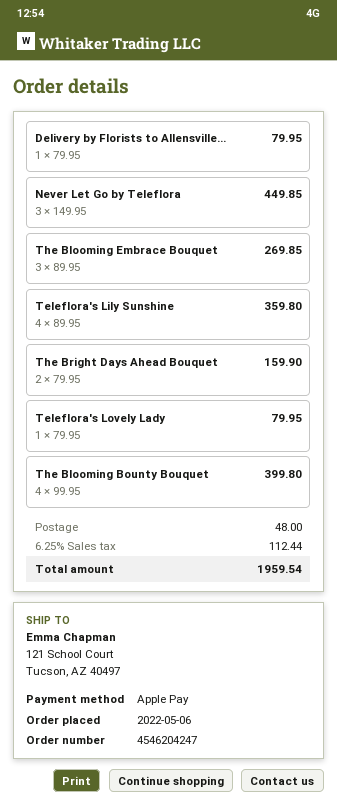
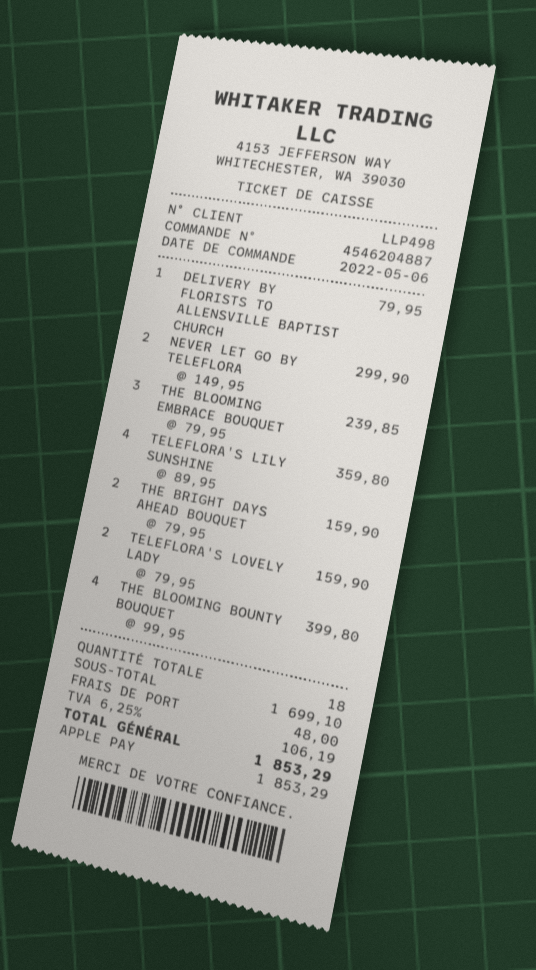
order number: 4546204247 -> 4546204887
Never Let Go by Teleflora: 3 x 149.95 = 449.85 -> 2 x 149.95 = 299.90
The Blooming Embrace Bouquet: 3 x 89.95 = 269.85 -> 3 x 79.95 = 239.85
Teleflora's Lovely Lady: 1 x 79.95 = 79.95 -> 2 x 79.95 = 159.90
tax: 6.25% = 112.44 -> 6.25% = 106.19
total: 1959.54 -> 1853.29

